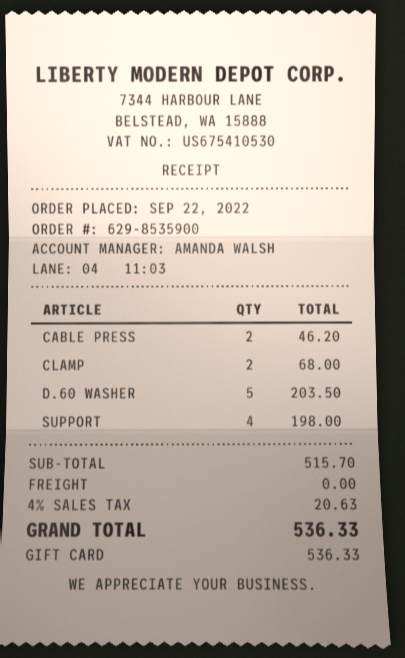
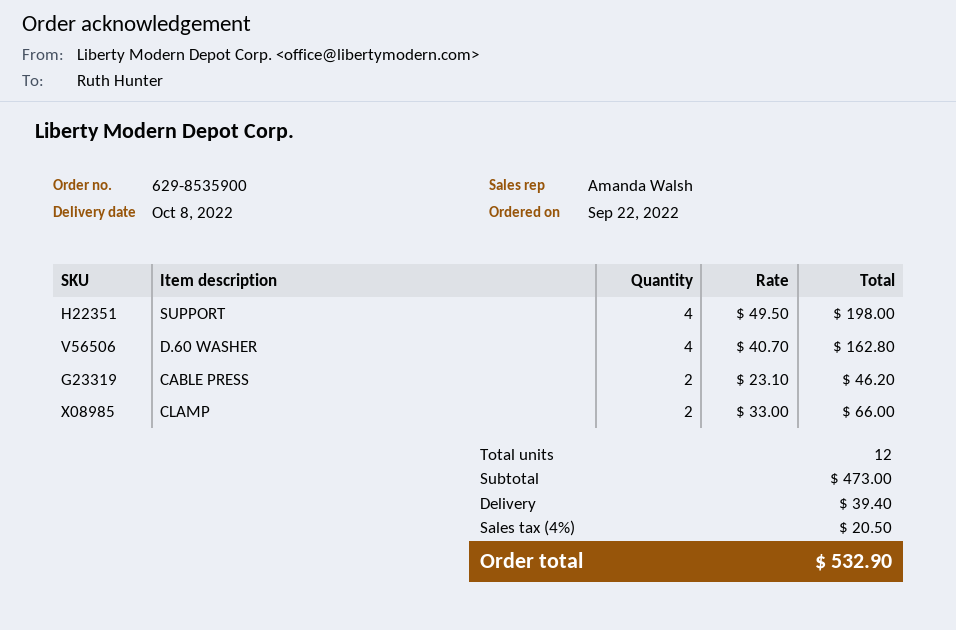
CLAMP: 2 for 68.00 -> 2 for 66.00
D.60 WASHER: 5 for 203.50 -> 4 for 162.80
subtotal: 515.70 -> 473.00
shipping: 0.00 -> 39.40
tax: 4% = 20.63 -> 4% = 20.50
total: 536.33 -> 532.90

